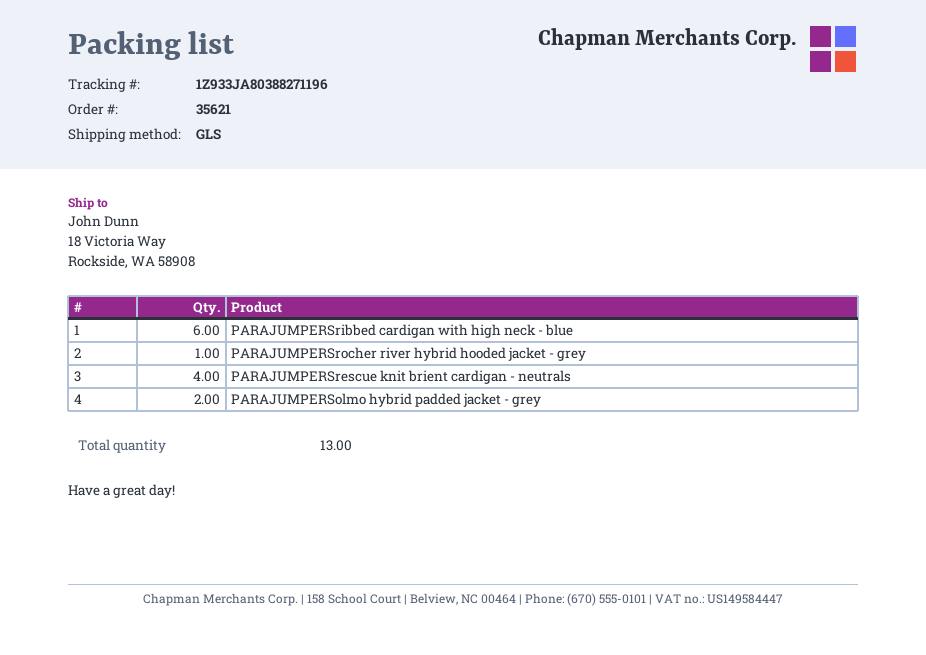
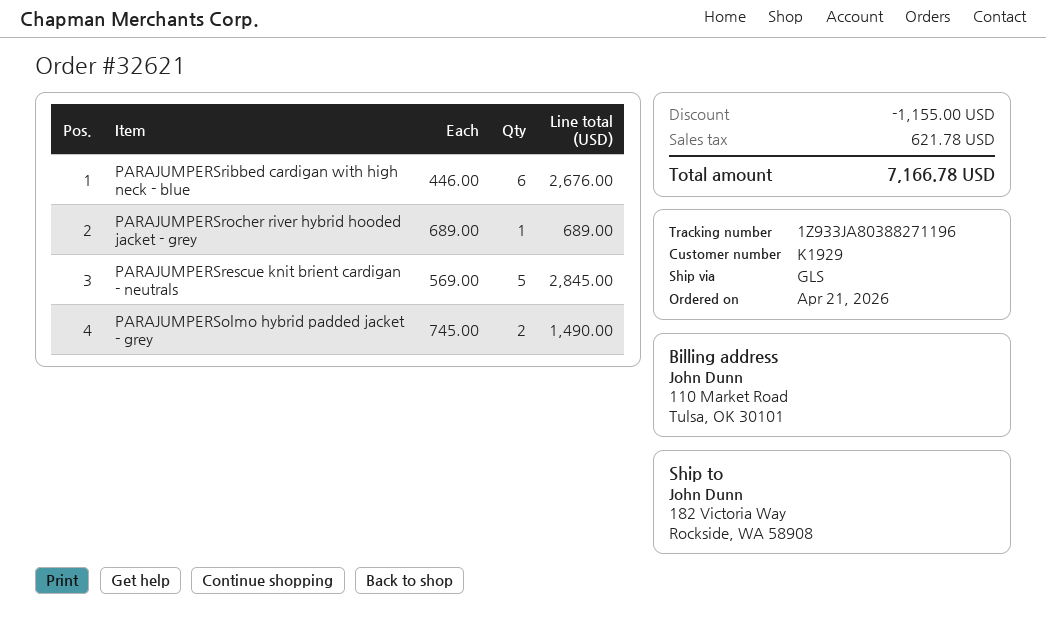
order number: 35621 -> 32621
ship to: 18 Victoria Way, Rockside, WA 58908 -> 182 Victoria Way, Rockside, WA 58908
PARAJUMPERSrescue knit brient cardigan - neutrals: 4 -> 5

